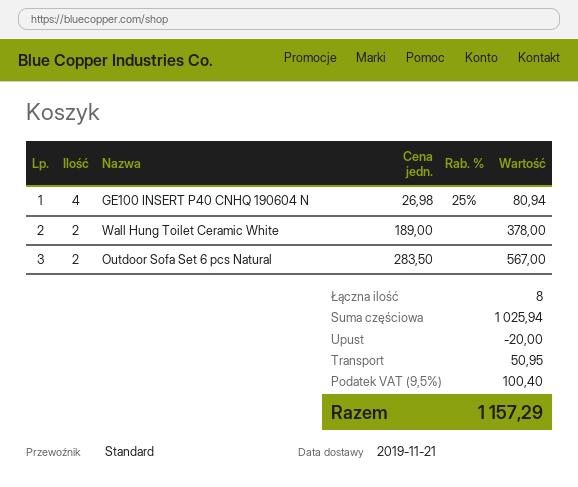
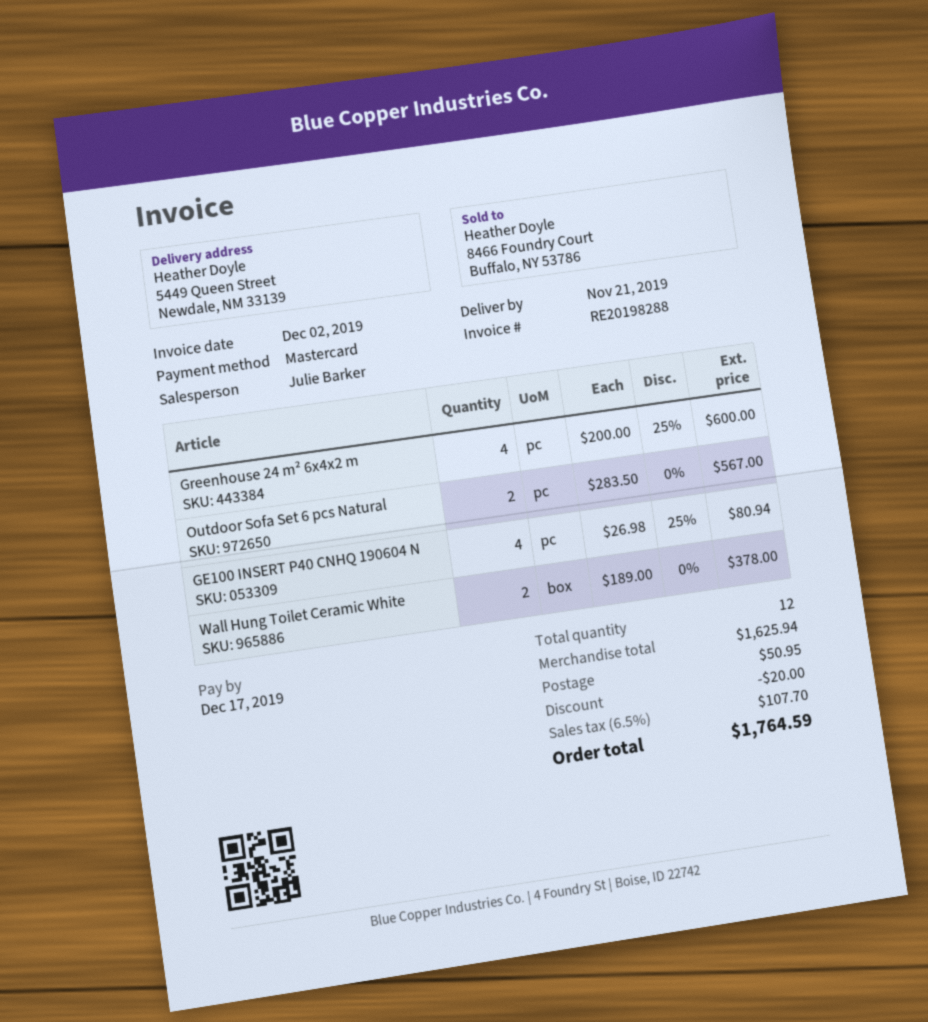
Greenhouse 24 m² 6x4x2 m: none -> 4 x 200.00 - 25% = 600.00
total quantity: 8 -> 12
subtotal: 1025.94 -> 1625.94
tax: 9.5% = 100.40 -> 6.5% = 107.70
total: 1157.29 -> 1764.59

